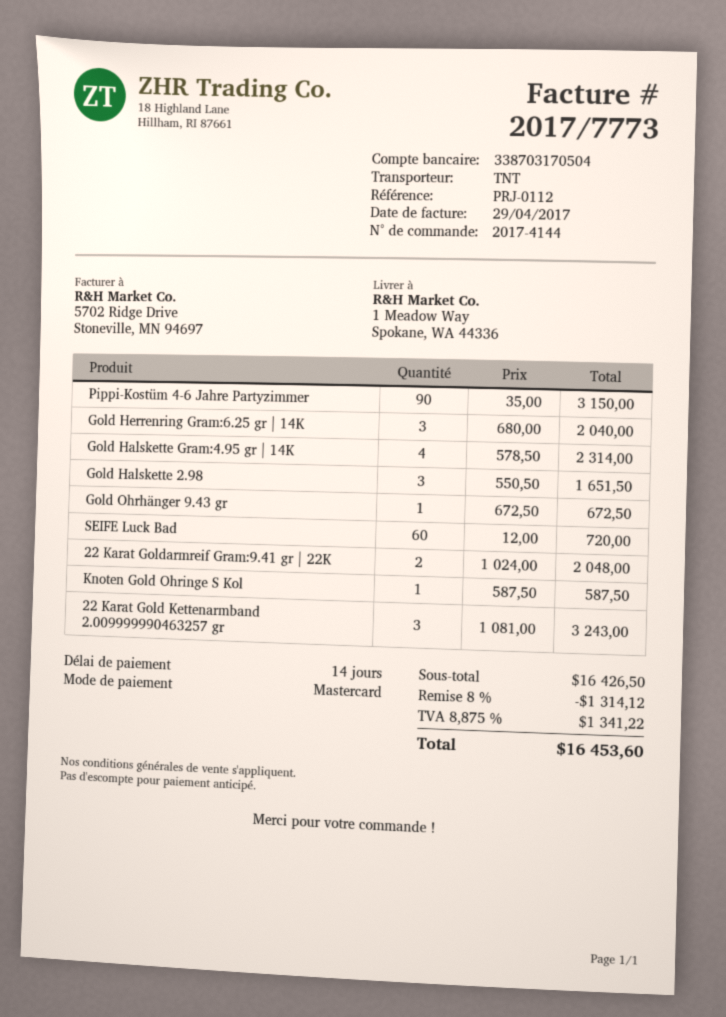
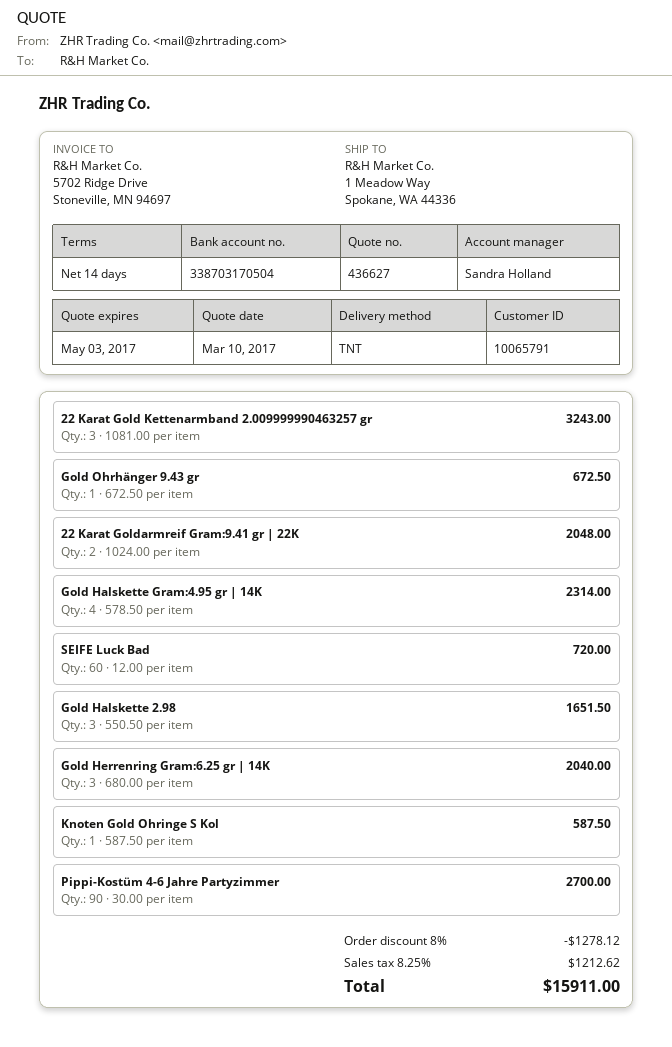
Pippi-Kostüm 4-6 Jahre Partyzimmer: 90 x 35.00 = 3150.00 -> 90 x 30.00 = 2700.00
discount: 8% = 1314.12 -> 8% = 1278.12
tax: 8.875% = 1341.22 -> 8.25% = 1212.62
total: 16453.60 -> 15911.00

